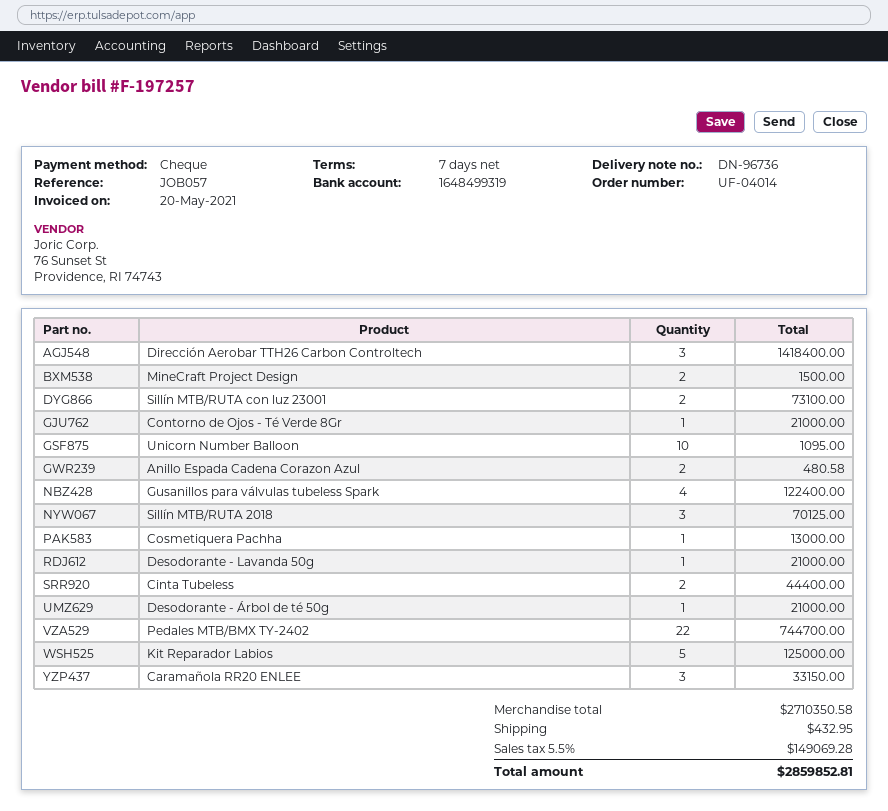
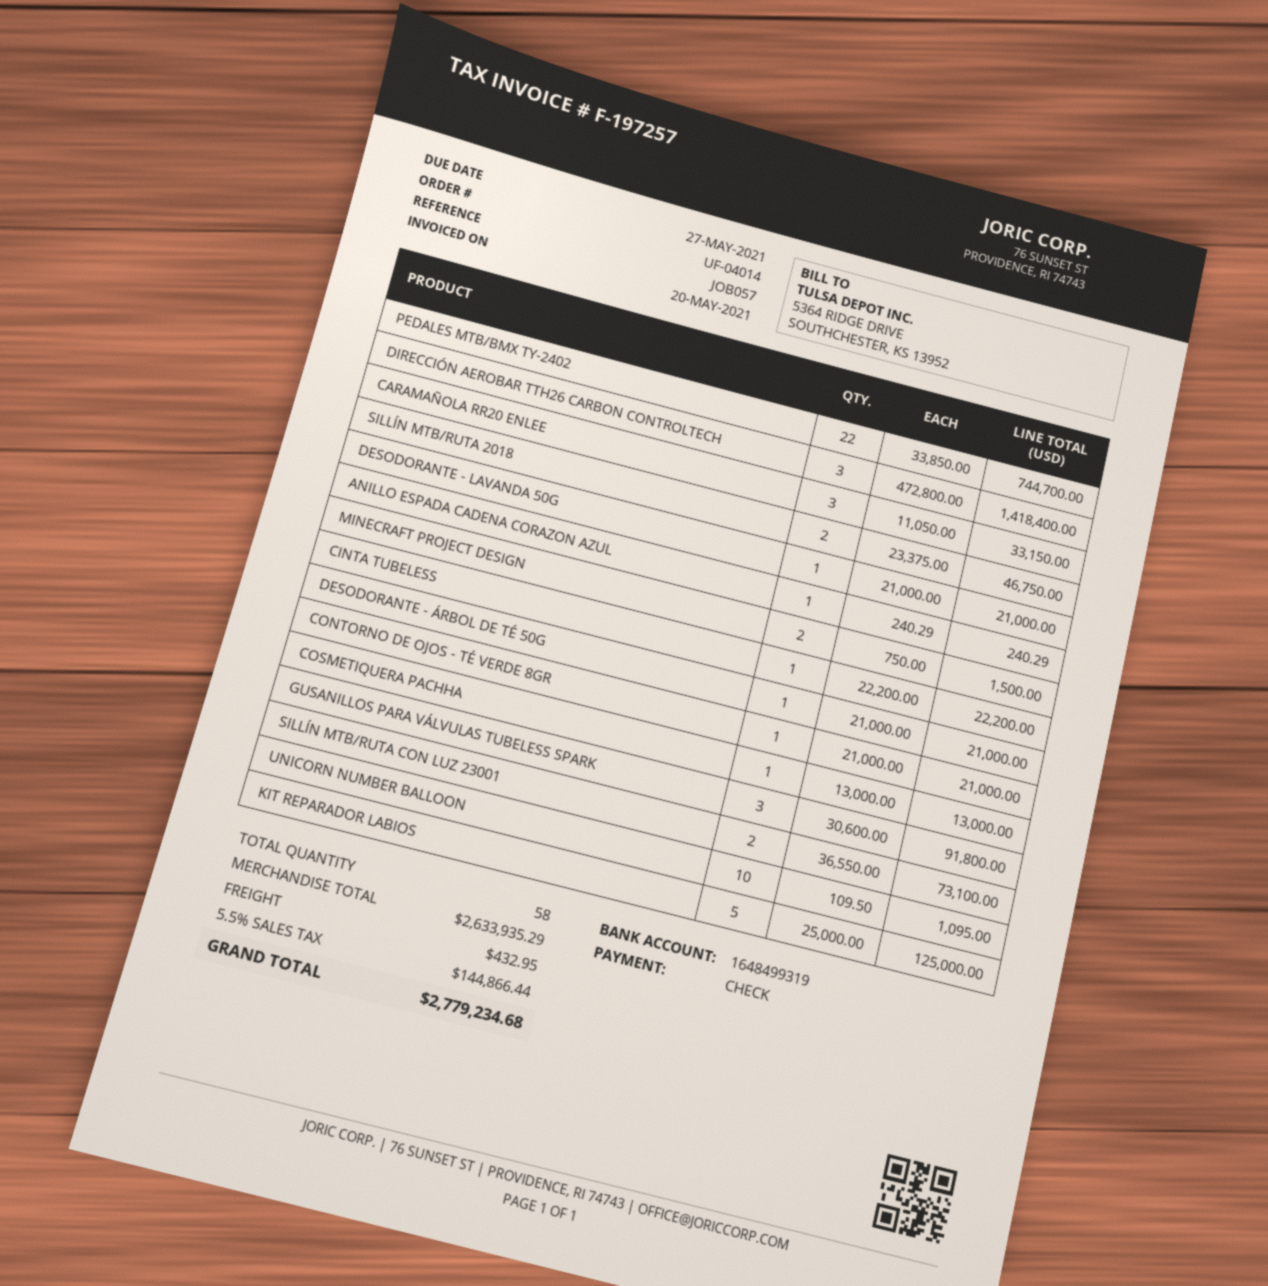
Anillo Espada Cadena Corazon Azul: 2 for 480.58 -> 1 for 240.29
Gusanillos para válvulas tubeless Spark: 4 for 122400.00 -> 3 for 91800.00
Sillín MTB/RUTA 2018: 3 for 70125.00 -> 2 for 46750.00
Cinta Tubeless: 2 for 44400.00 -> 1 for 22200.00
subtotal: 2710350.58 -> 2633935.29
tax: 5.5% = 149069.28 -> 5.5% = 144866.44
total: 2859852.81 -> 2779234.68

